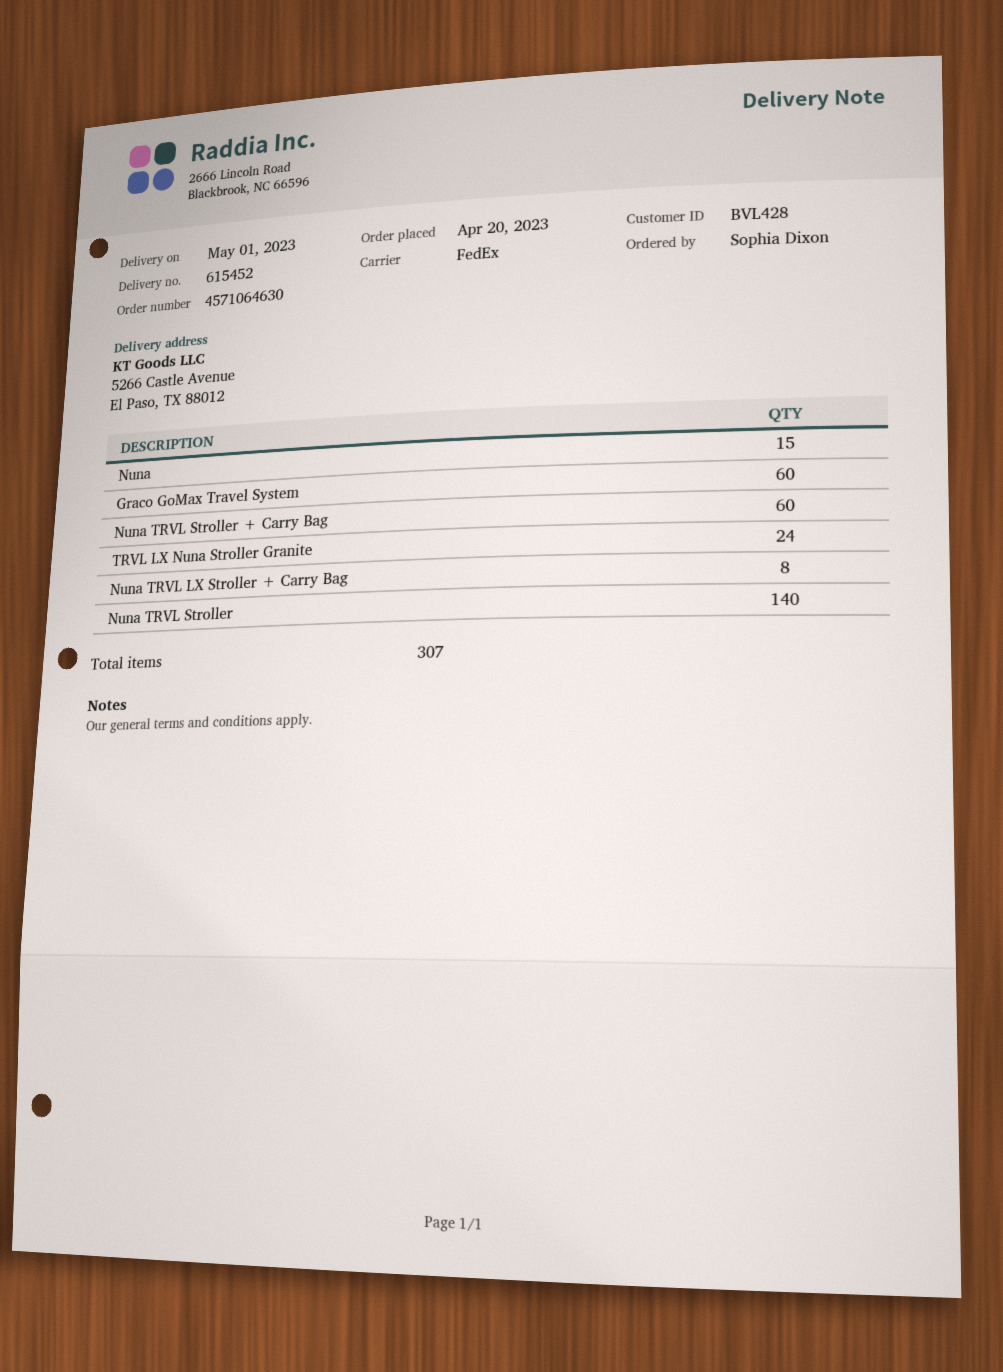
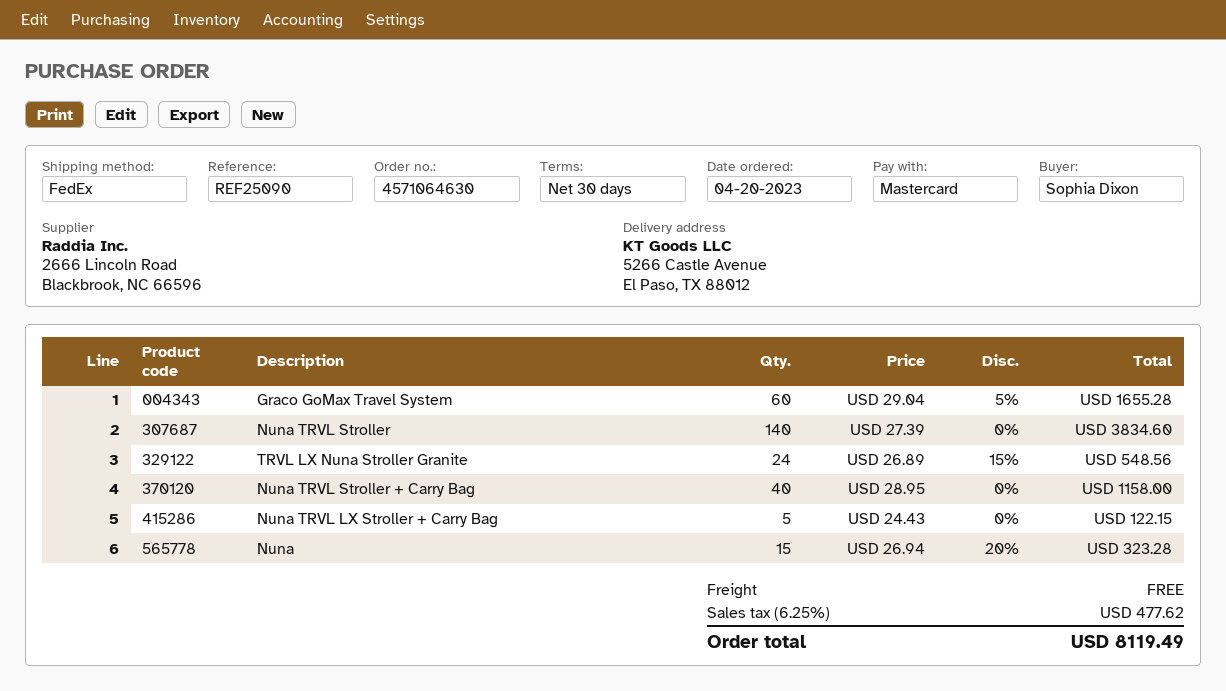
Nuna TRVL Stroller + Carry Bag: 60 -> 40
Nuna TRVL LX Stroller + Carry Bag: 8 -> 5

